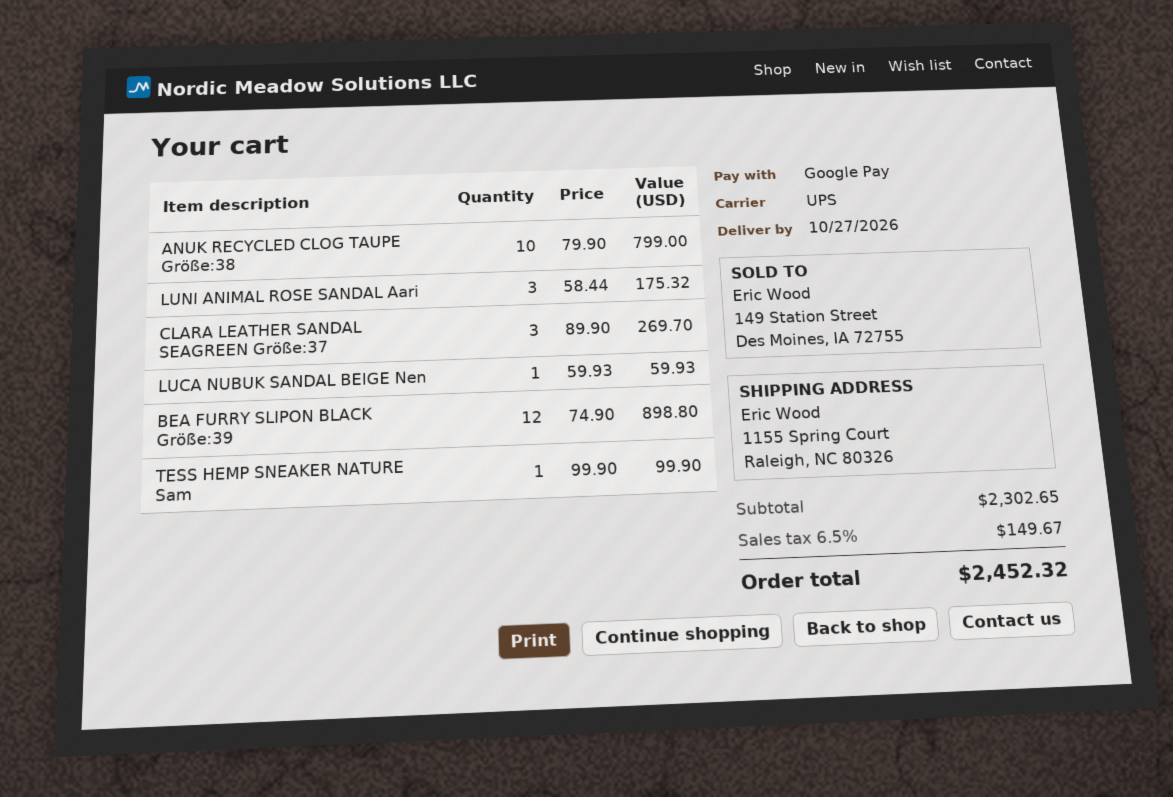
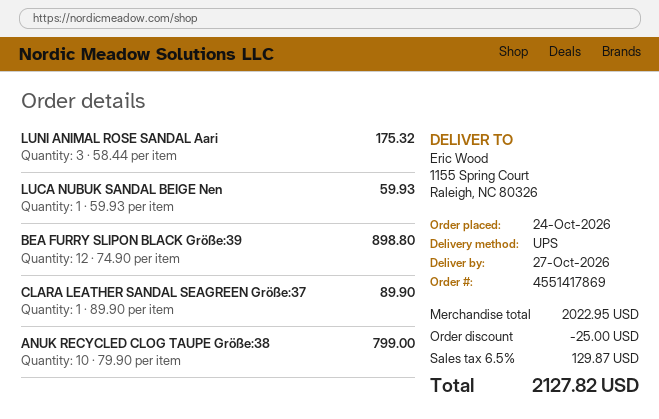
CLARA LEATHER SANDAL SEAGREEN Größe:37: 3 x 89.90 = 269.70 -> 1 x 89.90 = 89.90
TESS HEMP SNEAKER NATURE Sam: 1 x 99.90 = 99.90 -> none
subtotal: 2302.65 -> 2022.95
discount: none -> 25.00
tax: 6.5% = 149.67 -> 6.5% = 129.87
total: 2452.32 -> 2127.82

